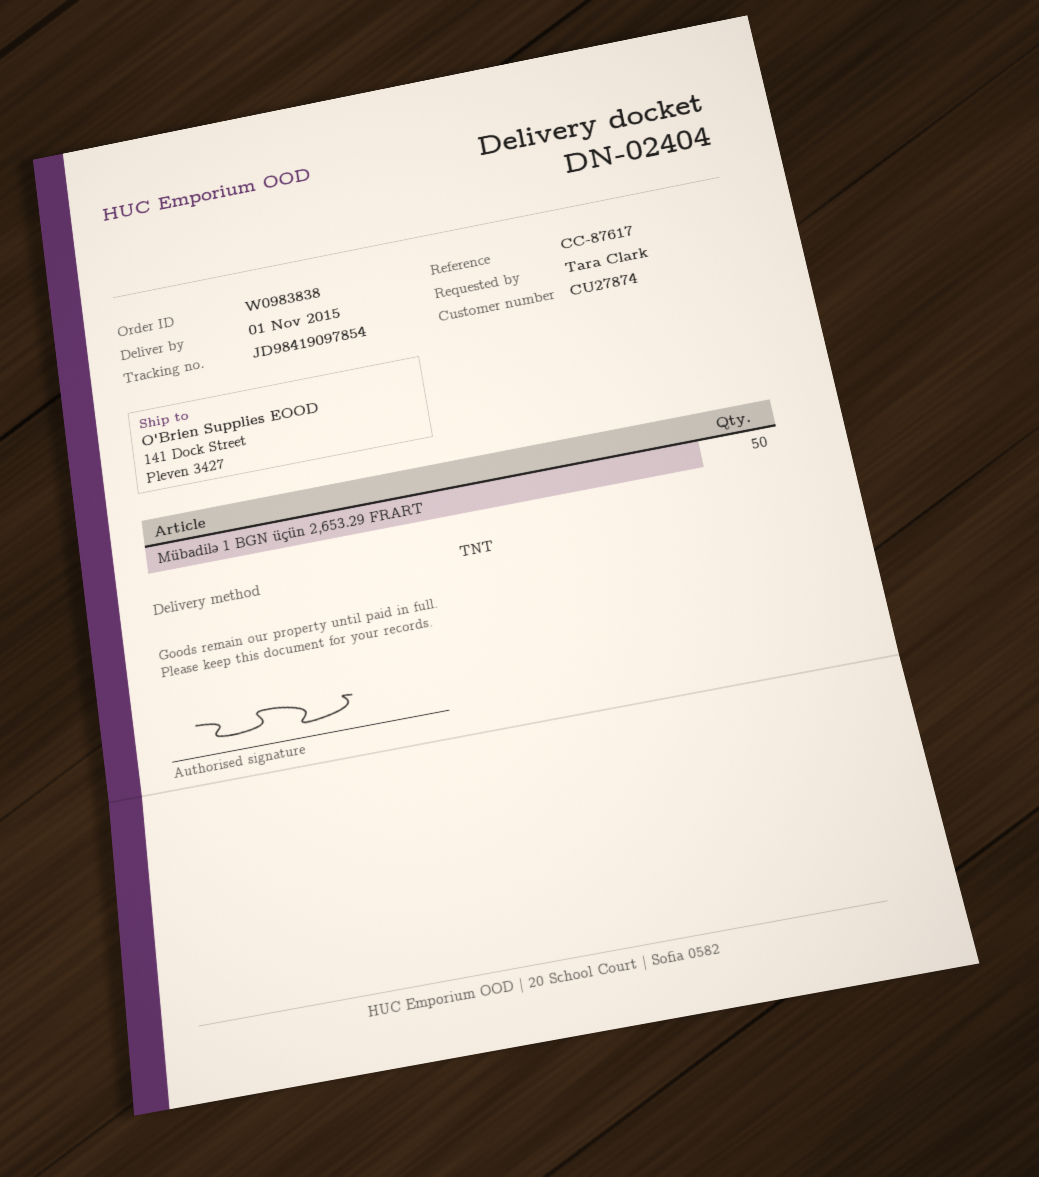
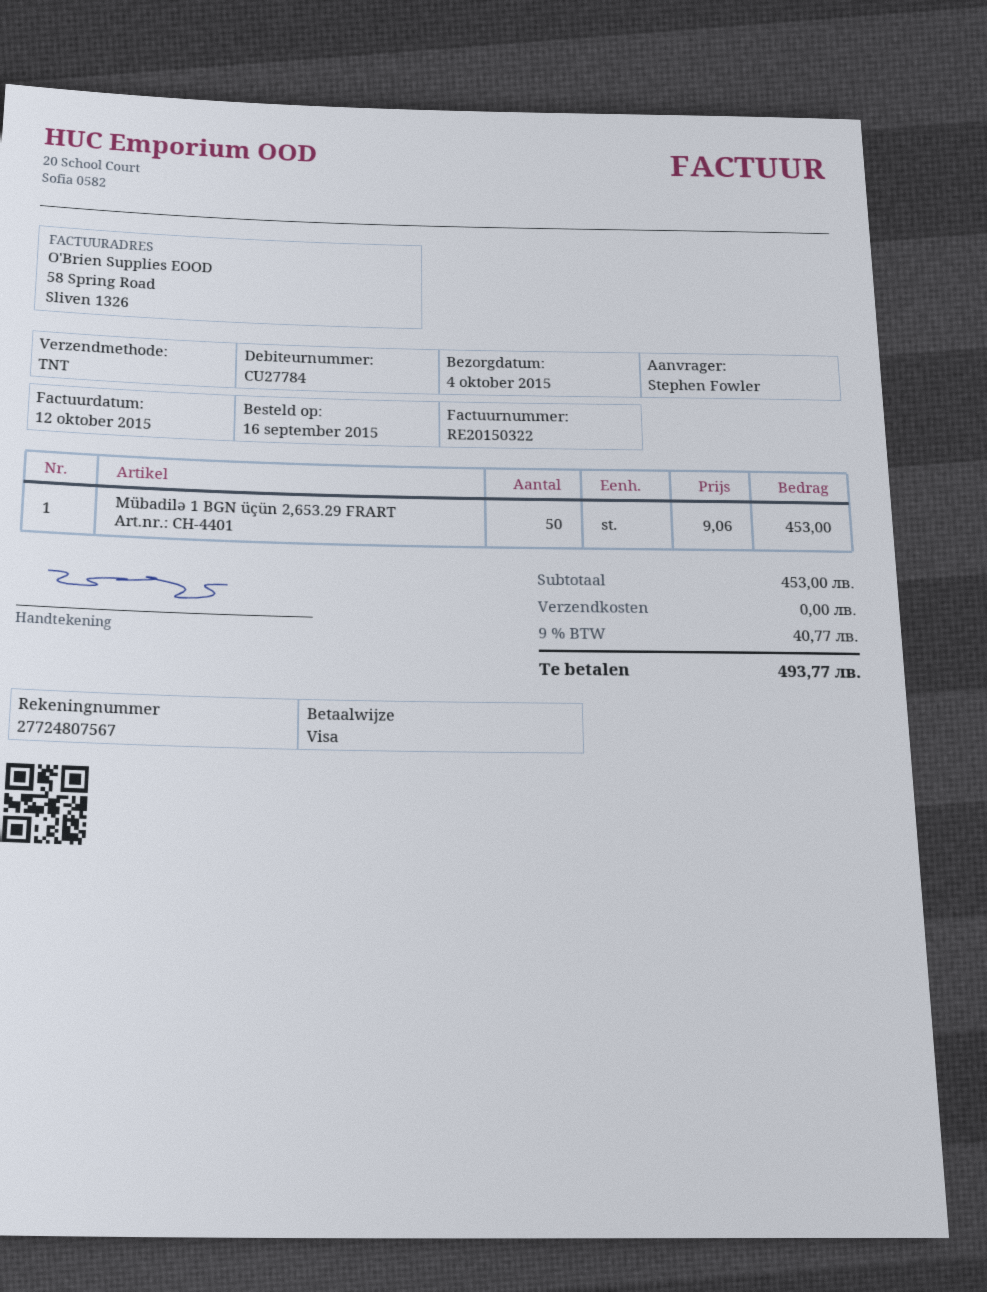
delivery date: 2015-11-01 -> 2015-10-04
customer number: CU27874 -> CU27784
ordered by: Tara Clark -> Stephen Fowler

